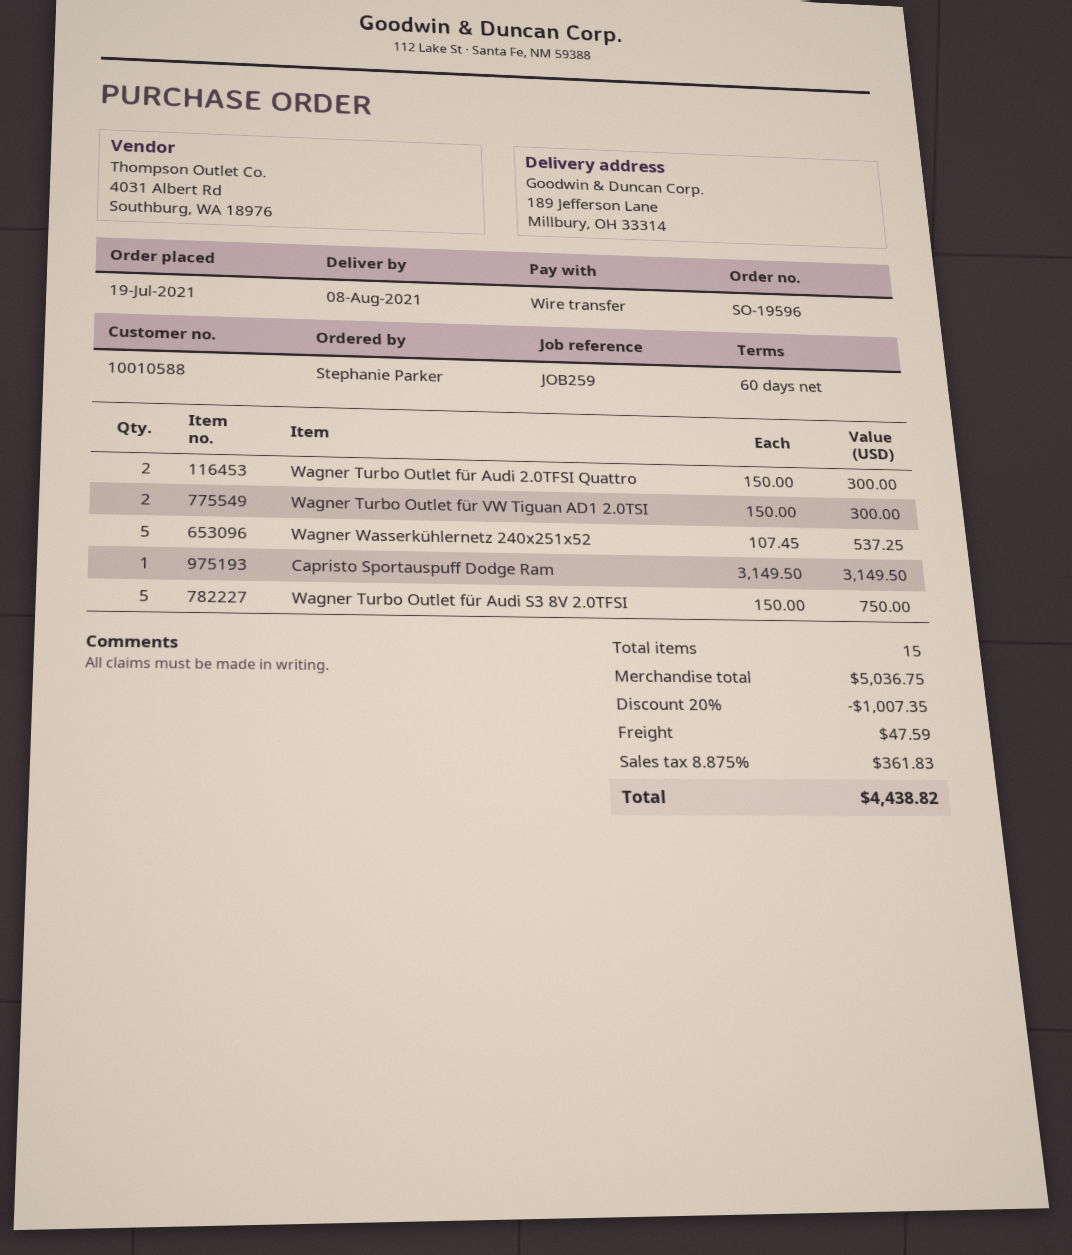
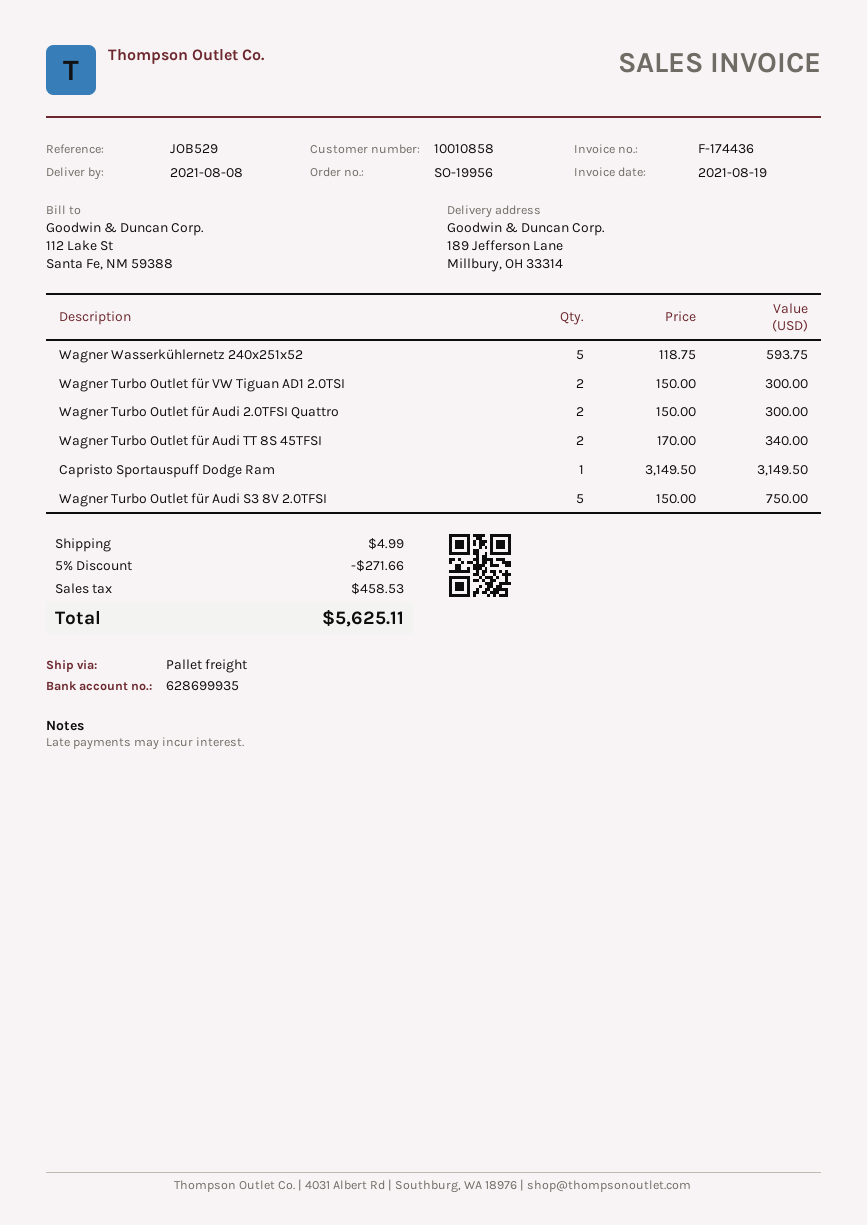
order number: SO-19596 -> SO-19956
customer number: 10010588 -> 10010858
reference: JOB259 -> JOB529
Wagner Wasserkühlernetz 240x251x52: 5 x 107.45 = 537.25 -> 5 x 118.75 = 593.75
Wagner Turbo Outlet für Audi TT 8S 45TFSI: none -> 2 x 170.00 = 340.00
discount: 20% = 1007.35 -> 5% = 271.66
shipping: 47.59 -> 4.99
tax: 361.83 -> 458.53
total: 4438.82 -> 5625.11

